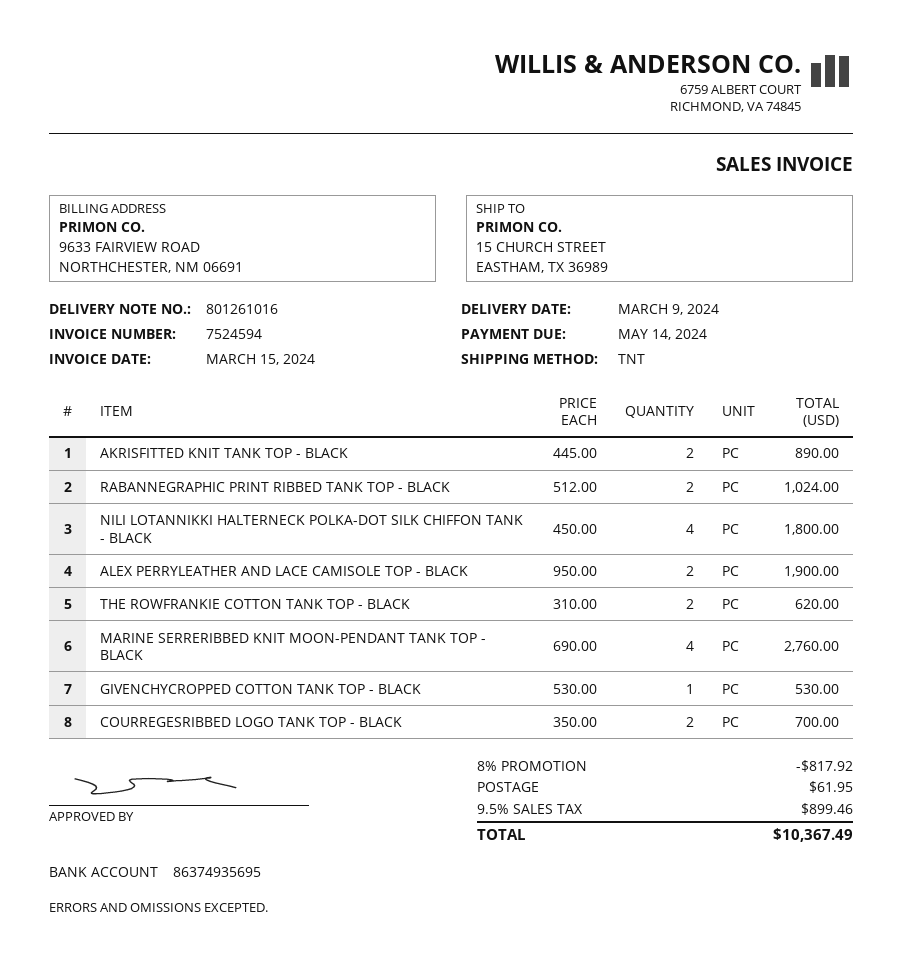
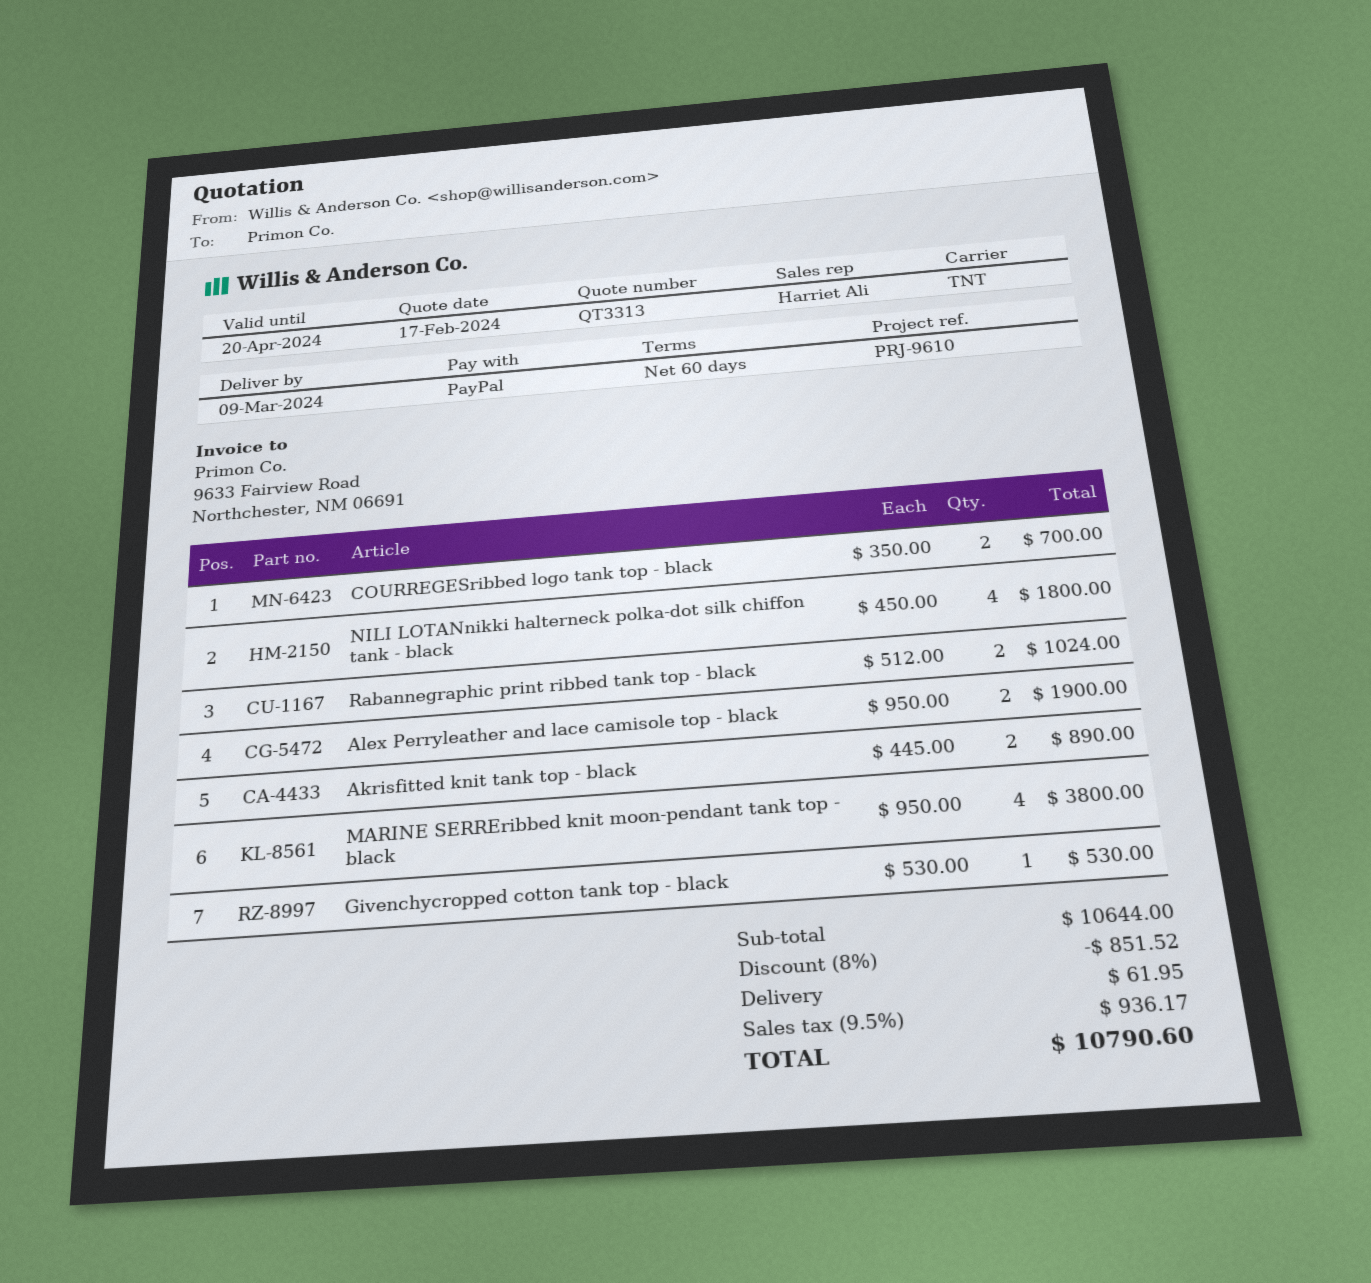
THE ROWFRANKIE COTTON TANK TOP - BLACK: 2 x 310.00 = 620.00 -> none
MARINE SERRERIBBED KNIT MOON-PENDANT TANK TOP - BLACK: 4 x 690.00 = 2760.00 -> 4 x 950.00 = 3800.00
discount: 8% = 817.92 -> 8% = 851.52
tax: 9.5% = 899.46 -> 9.5% = 936.17
total: 10367.49 -> 10790.60

